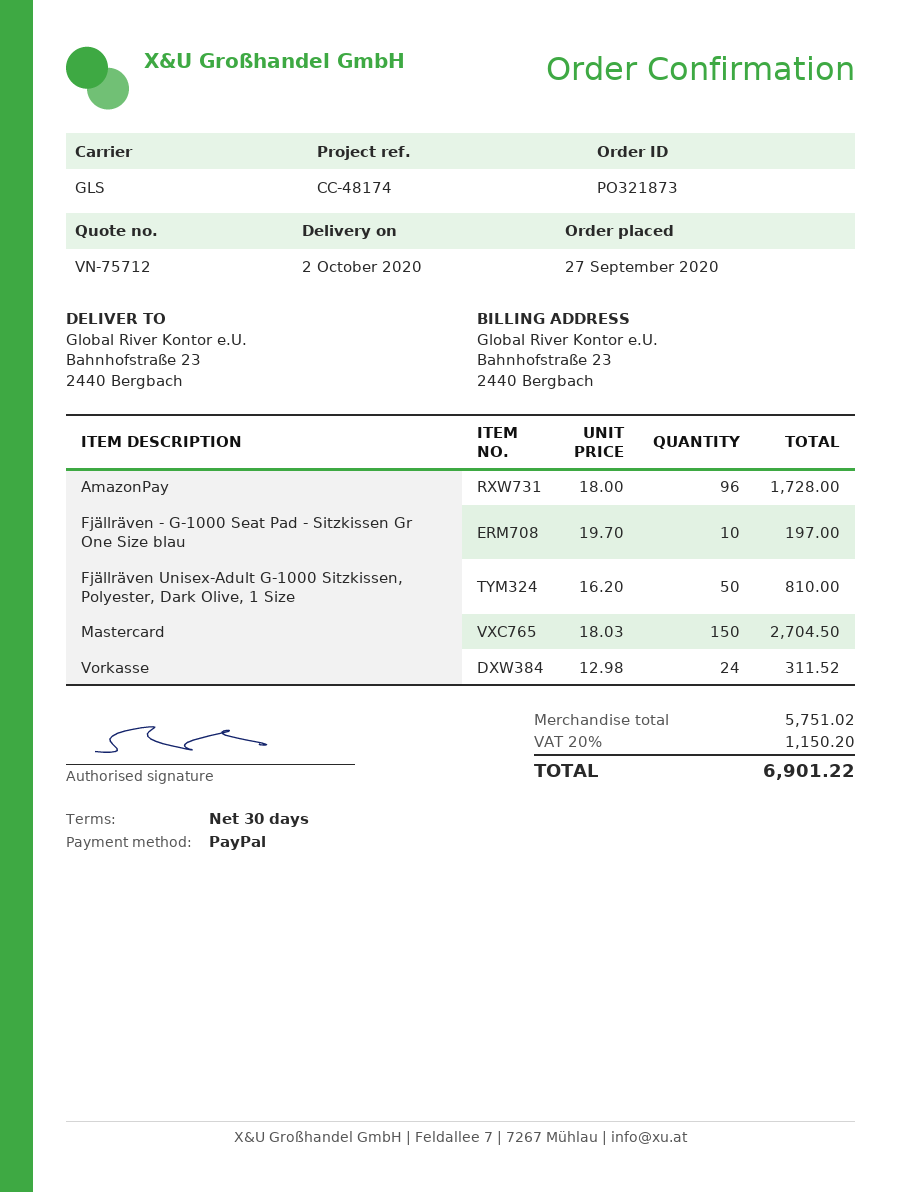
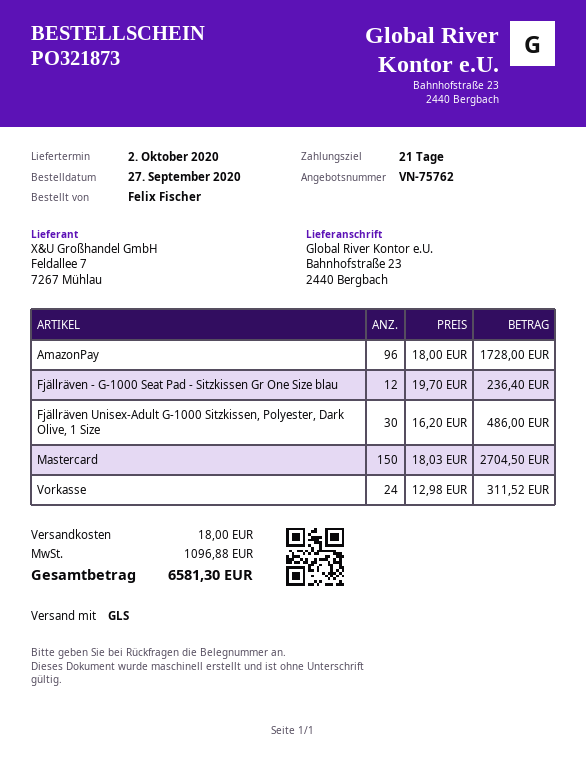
quote number: VN-75712 -> VN-75762
payment terms: 30 days -> 21 days
Fjällräven - G-1000 Seat Pad - Sitzkissen Gr One Size blau: 10 x 19.70 = 197.00 -> 12 x 19.70 = 236.40
Fjällräven Unisex-Adult G-1000 Sitzkissen, Polyester, Dark Olive, 1 Size: 50 x 16.20 = 810.00 -> 30 x 16.20 = 486.00
shipping: none -> 18.00
tax: 1150.20 -> 1096.88
total: 6901.22 -> 6581.30

